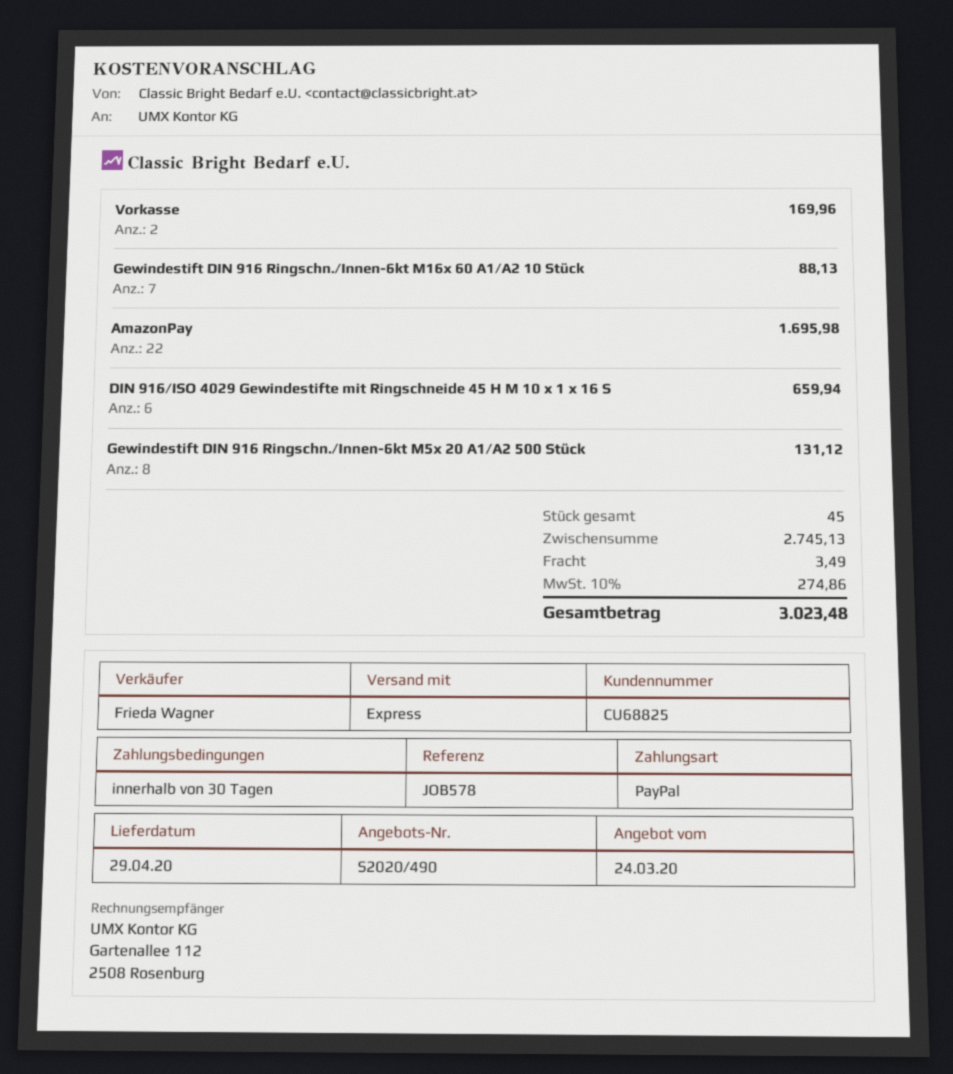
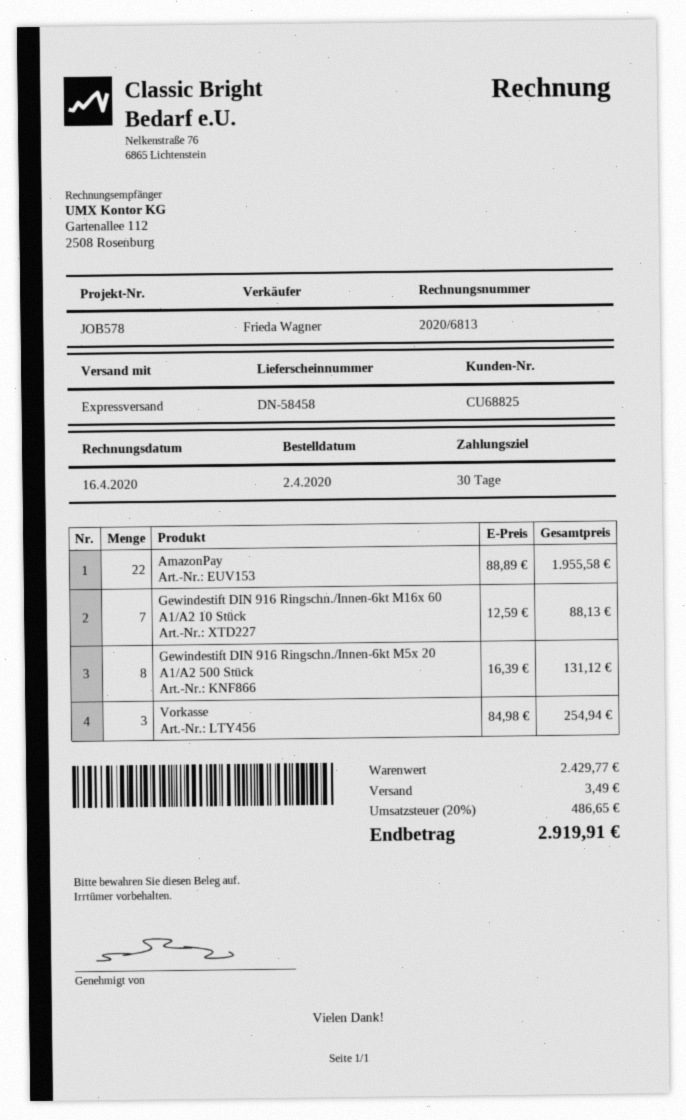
Vorkasse: 2 for 169.96 -> 3 for 254.94
AmazonPay: 22 for 1695.98 -> 22 for 1955.58
DIN 916/ISO 4029 Gewindestifte mit Ringschneide 45 H M 10 x 1 x 16 S: 6 for 659.94 -> none
subtotal: 2745.13 -> 2429.77
tax: 10% = 274.86 -> 20% = 486.65
total: 3023.48 -> 2919.91

